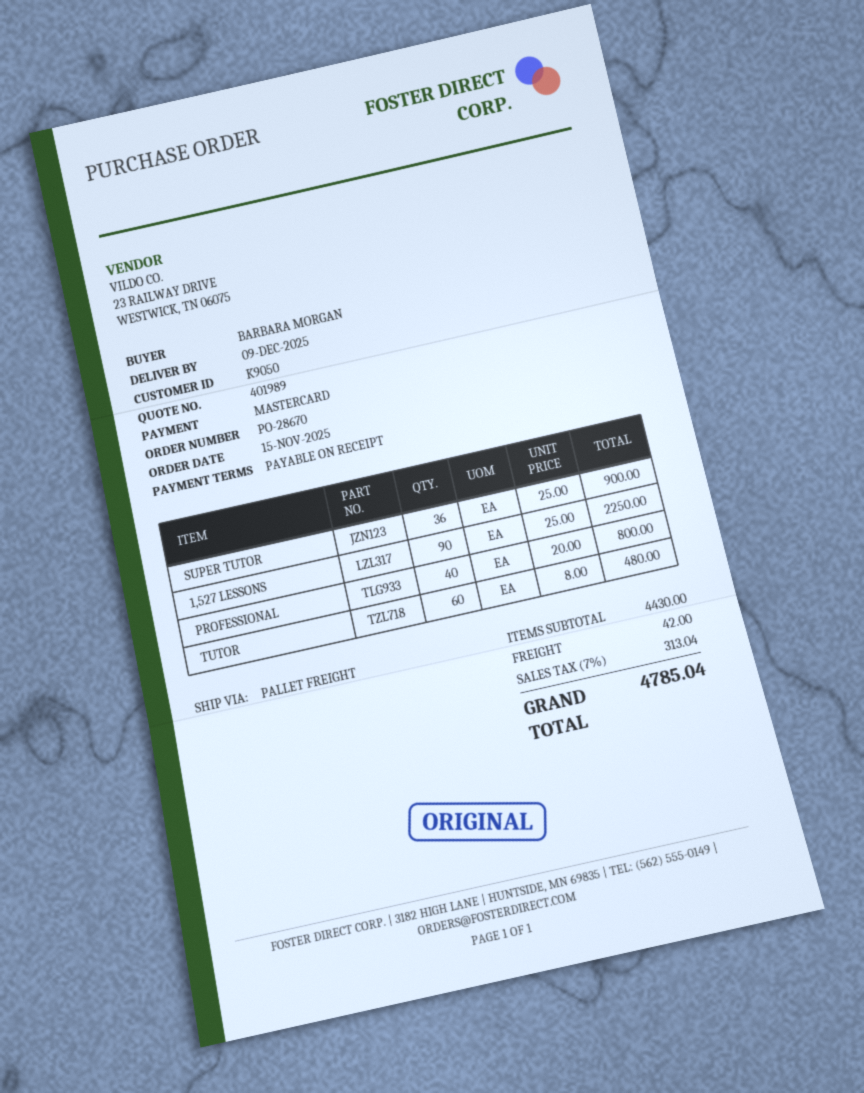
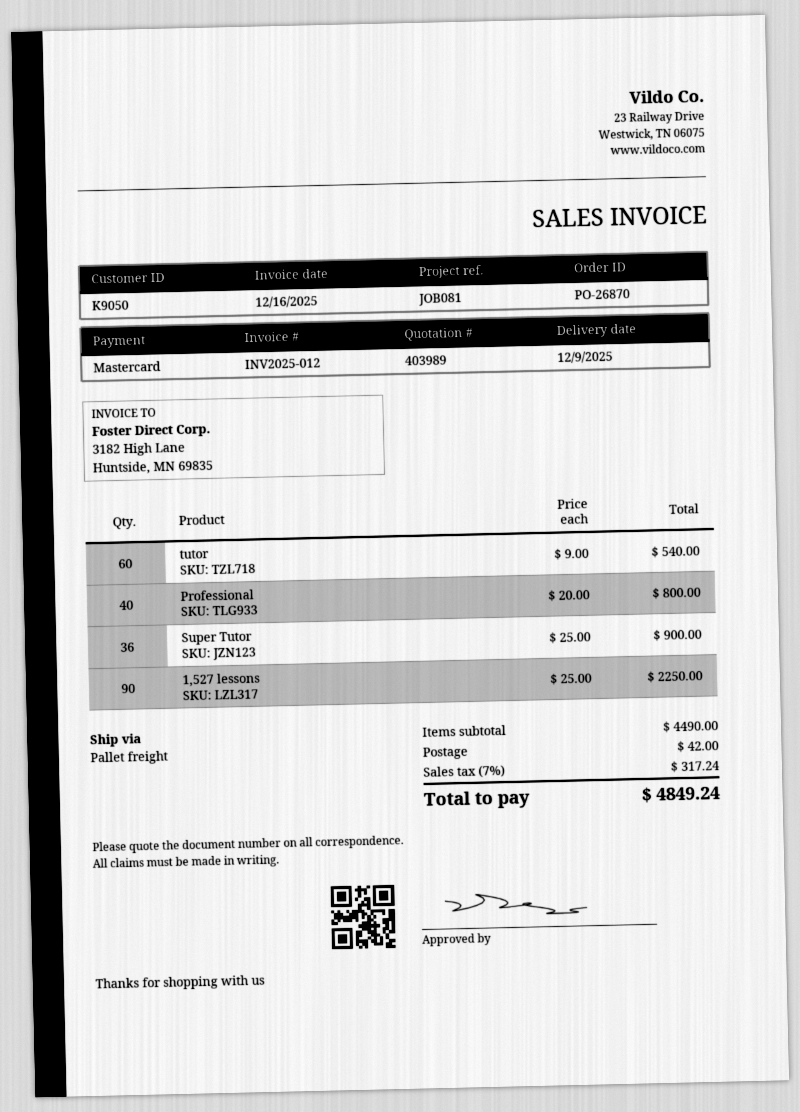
quote number: 401989 -> 403989
order number: PO-28670 -> PO-26870
TUTOR: 60 x 8.00 = 480.00 -> 60 x 9.00 = 540.00
subtotal: 4430.00 -> 4490.00
tax: 7% = 313.04 -> 7% = 317.24
total: 4785.04 -> 4849.24

